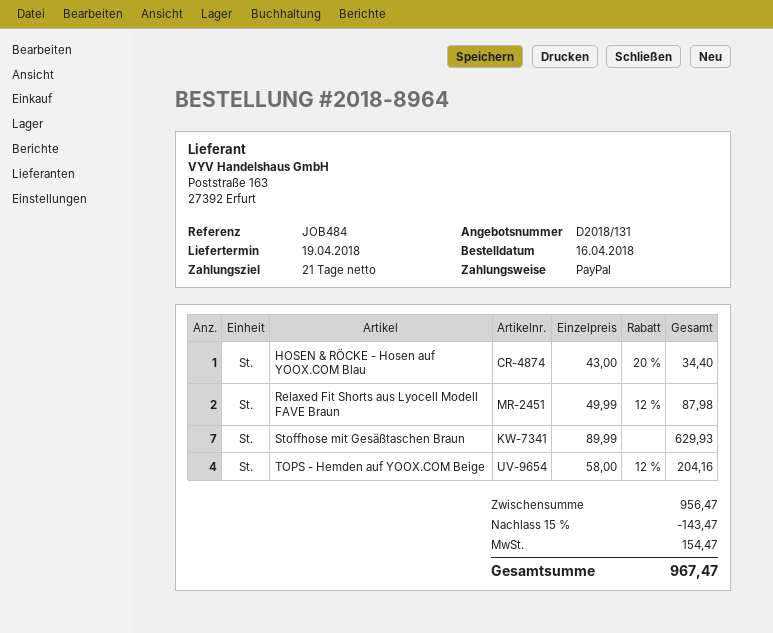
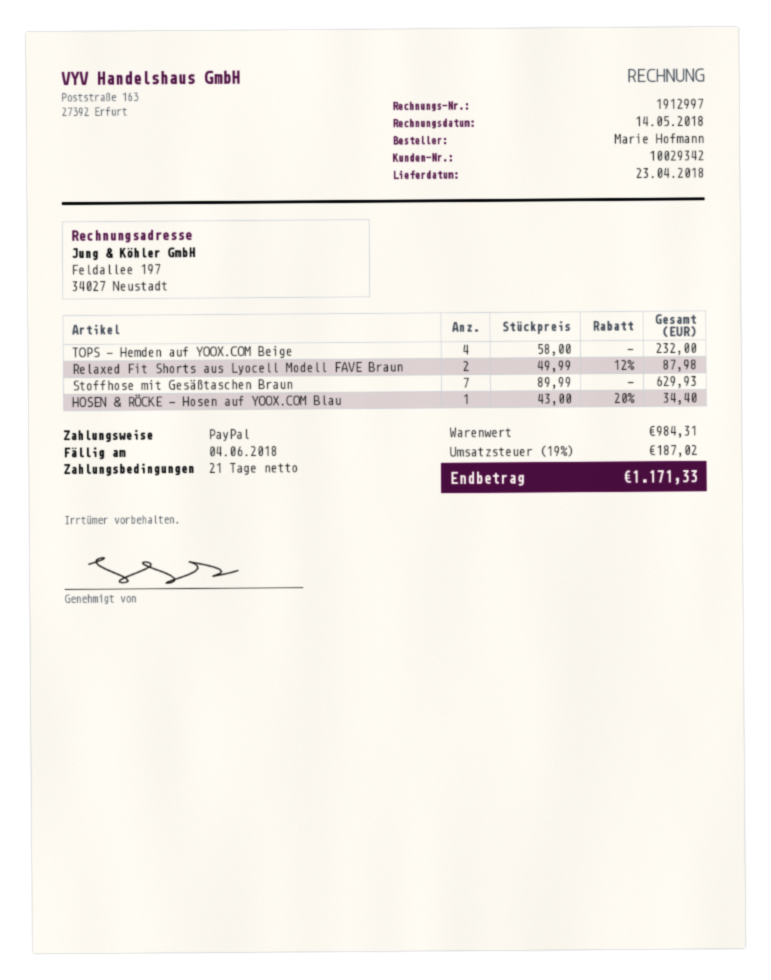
delivery date: 2018-04-19 -> 2018-04-23
TOPS - Hemden auf YOOX.COM Beige: 4 x 58.00 - 12% = 204.16 -> 4 x 58.00 = 232.00
subtotal: 956.47 -> 984.31
discount: 15% = 143.47 -> none
tax: 154.47 -> 187.02
total: 967.47 -> 1171.33

